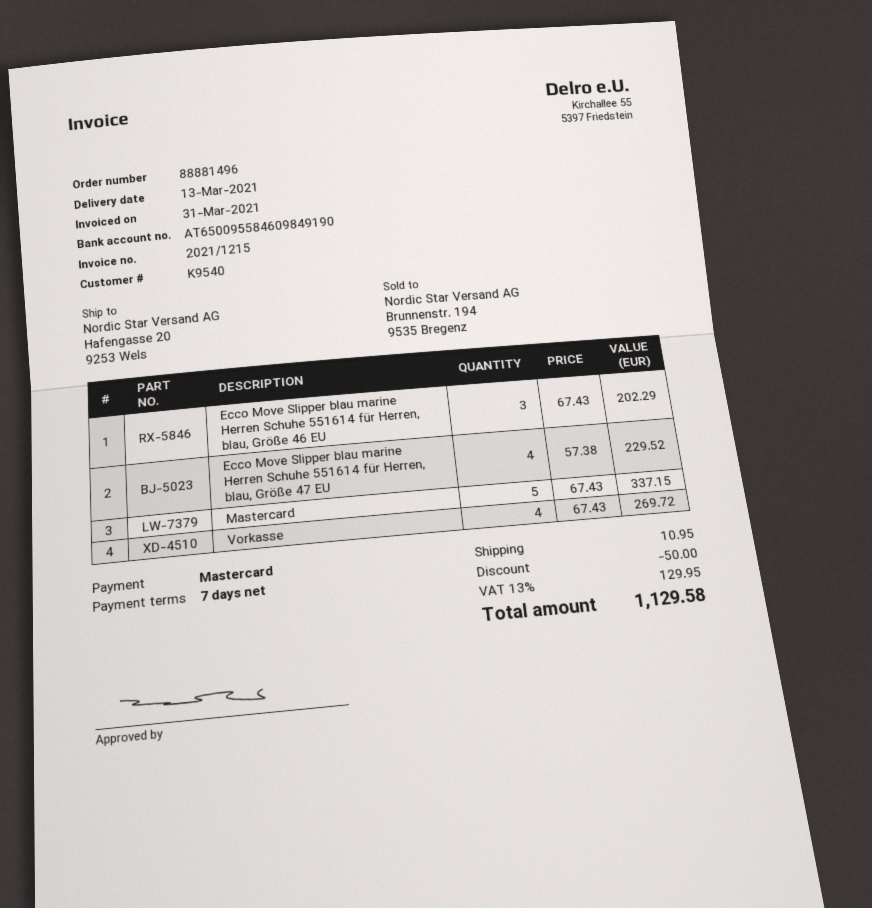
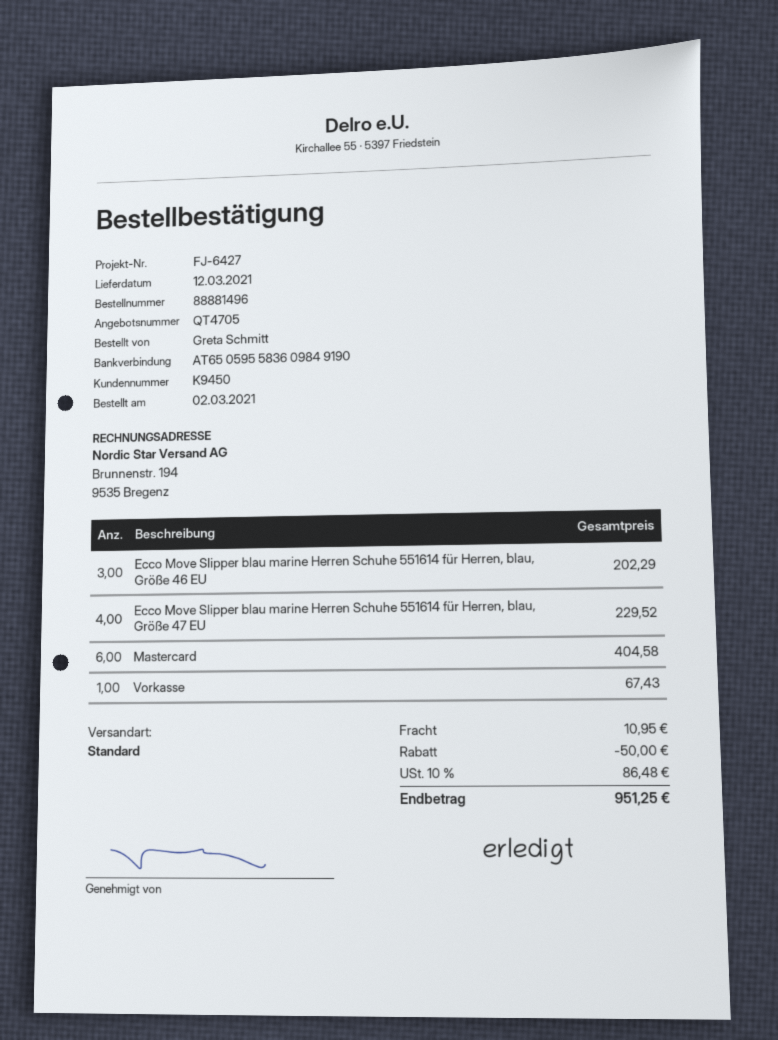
delivery date: 2021-03-13 -> 2021-03-12
customer number: K9540 -> K9450
bank account: AT650095584609849190 -> AT650595583609849190
Mastercard: 5 for 337.15 -> 6 for 404.58
Vorkasse: 4 for 269.72 -> 1 for 67.43
tax: 13% = 129.95 -> 10% = 86.48
total: 1129.58 -> 951.25

